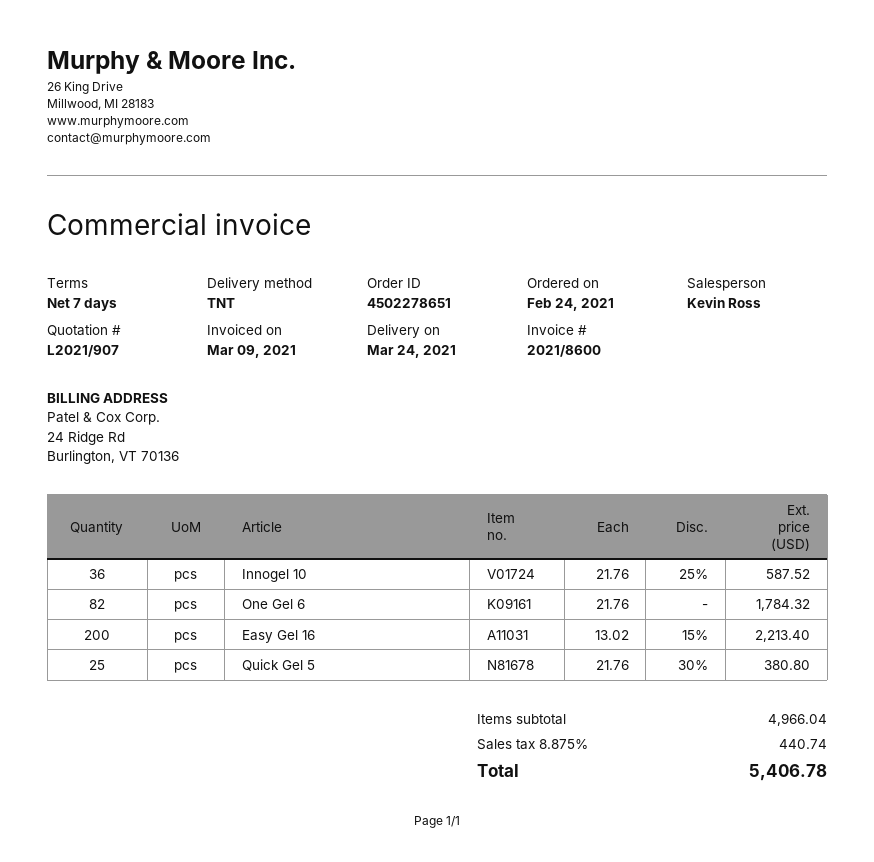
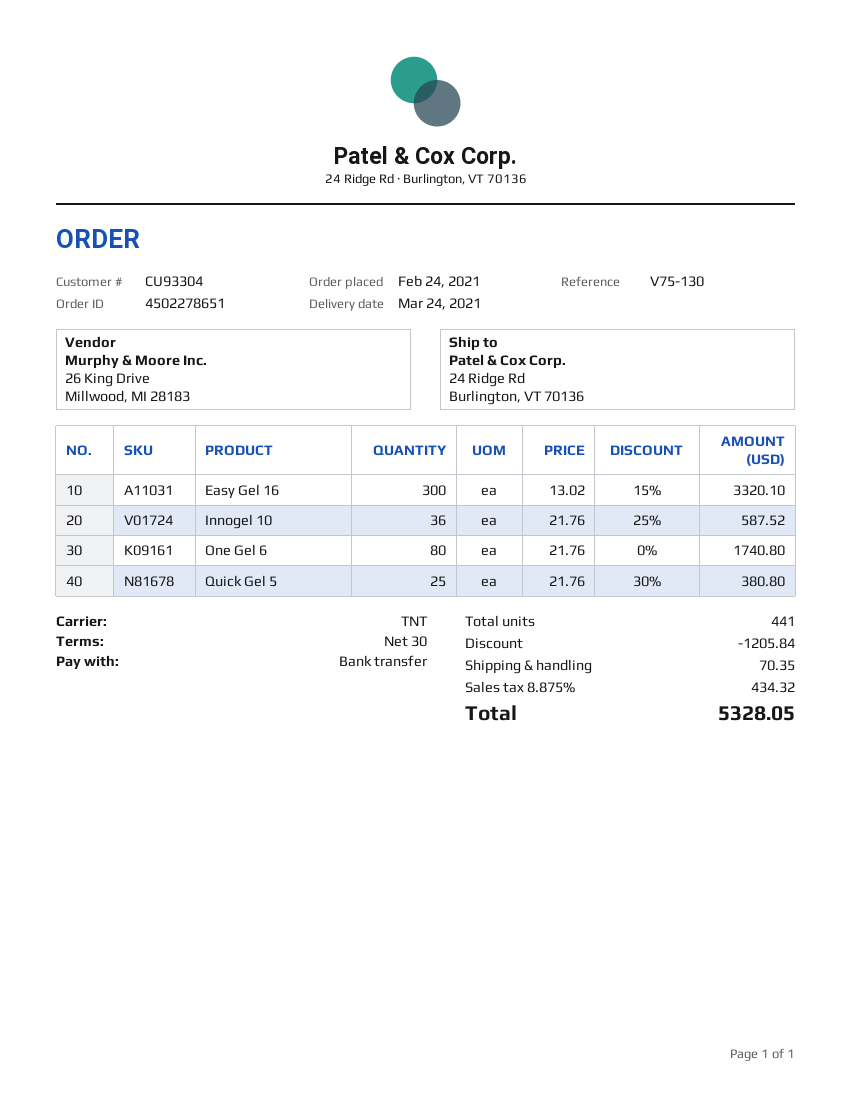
payment terms: 7 days -> 30 days
One Gel 6: 82 x 21.76 = 1784.32 -> 80 x 21.76 = 1740.80
Easy Gel 16: 200 x 13.02 - 15% = 2213.40 -> 300 x 13.02 - 15% = 3320.10
discount: none -> 1205.84
shipping: none -> 70.35
tax: 8.875% = 440.74 -> 8.875% = 434.32
total: 5406.78 -> 5328.05

